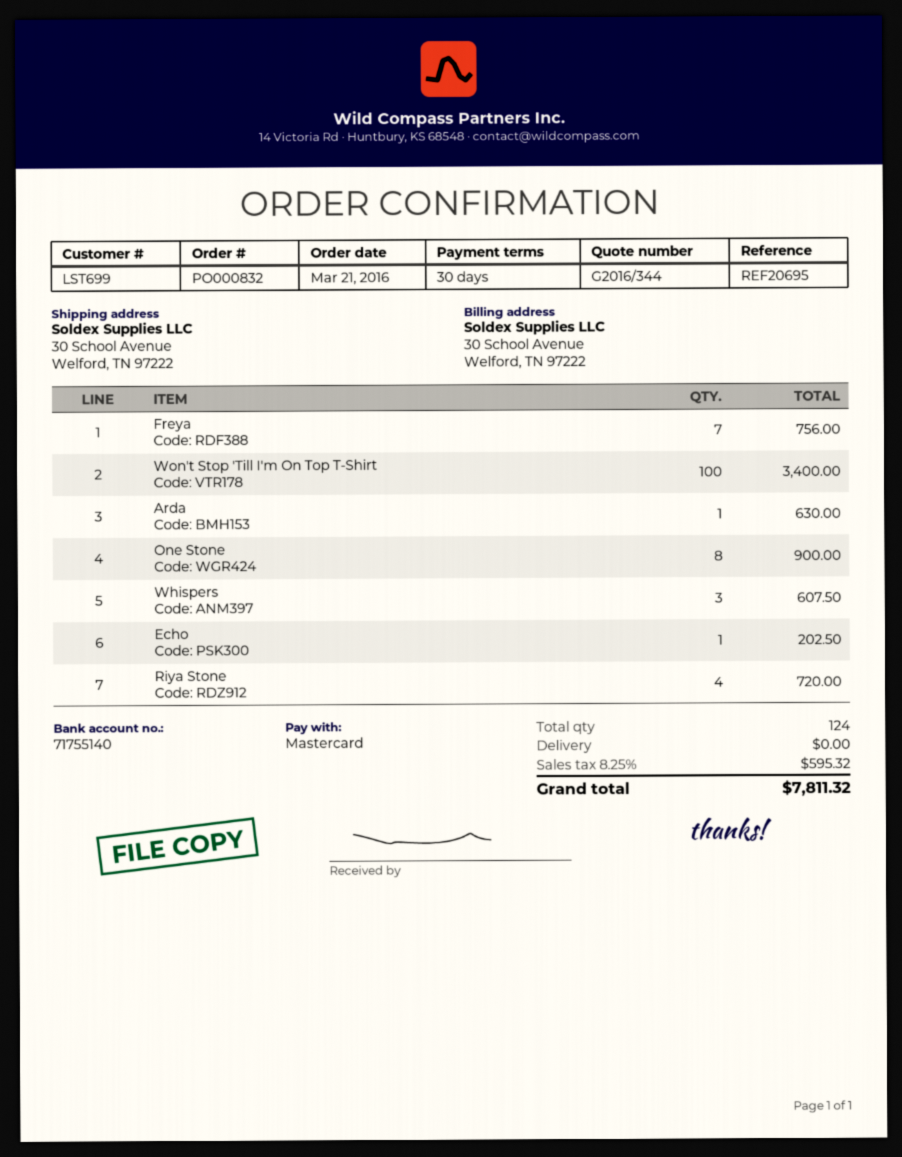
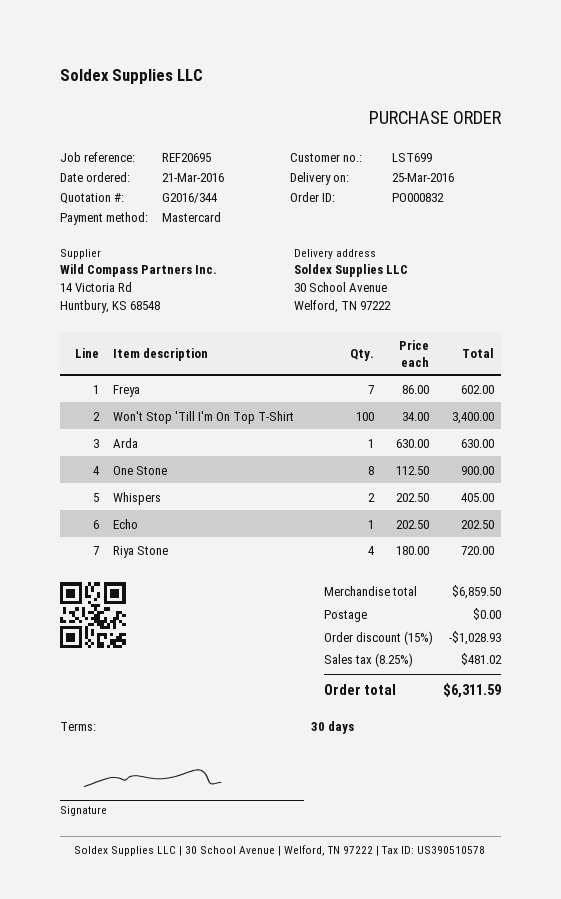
Freya: 7 for 756.00 -> 7 for 602.00
Whispers: 3 for 607.50 -> 2 for 405.00
discount: none -> 15% = 1028.93
tax: 8.25% = 595.32 -> 8.25% = 481.02
total: 7811.32 -> 6311.59

